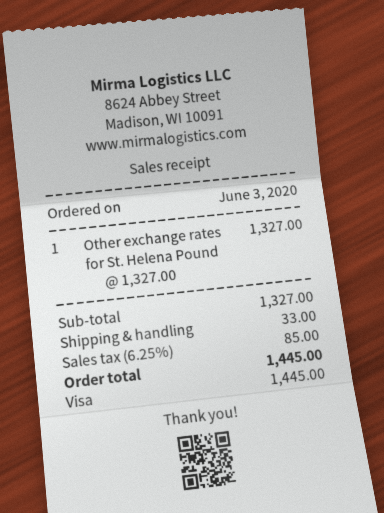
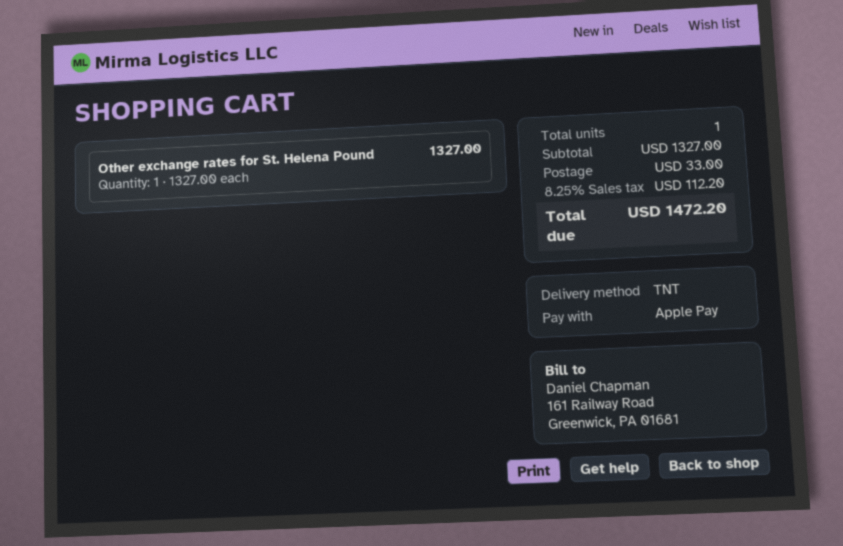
payment method: Visa -> Apple Pay
tax: 6.25% = 85.00 -> 8.25% = 112.20
total: 1445.00 -> 1472.20

